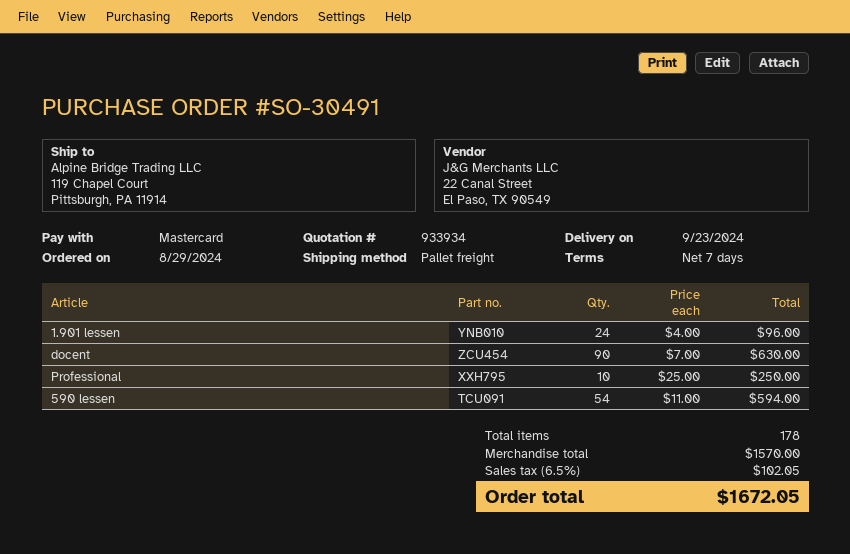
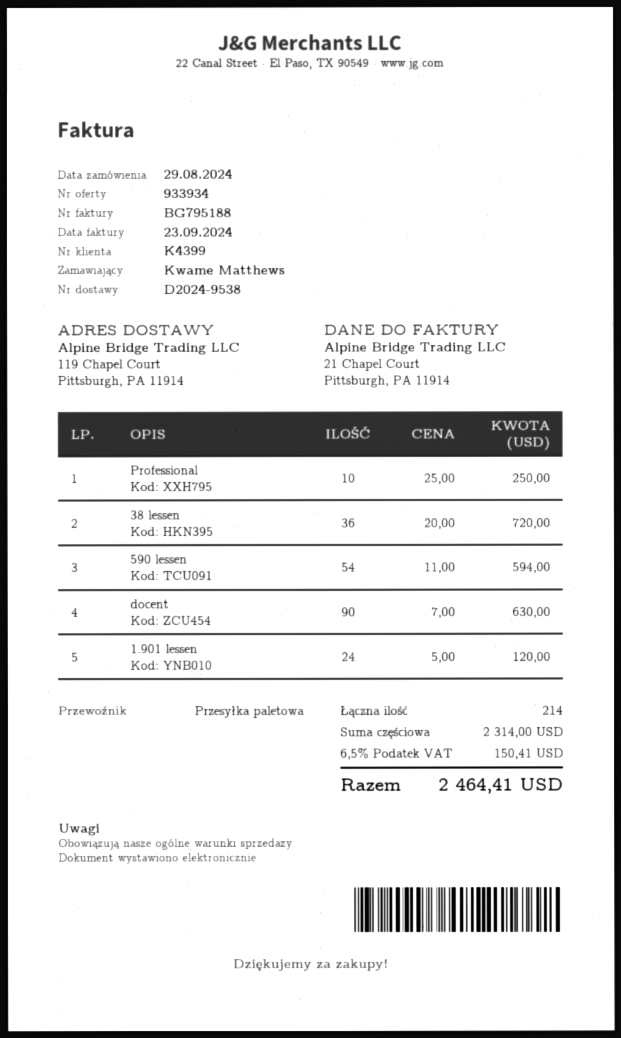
1.901 lessen: 24 x 4.00 = 96.00 -> 24 x 5.00 = 120.00
38 lessen: none -> 36 x 20.00 = 720.00
total quantity: 178 -> 214
subtotal: 1570.00 -> 2314.00
tax: 6.5% = 102.05 -> 6.5% = 150.41
total: 1672.05 -> 2464.41

